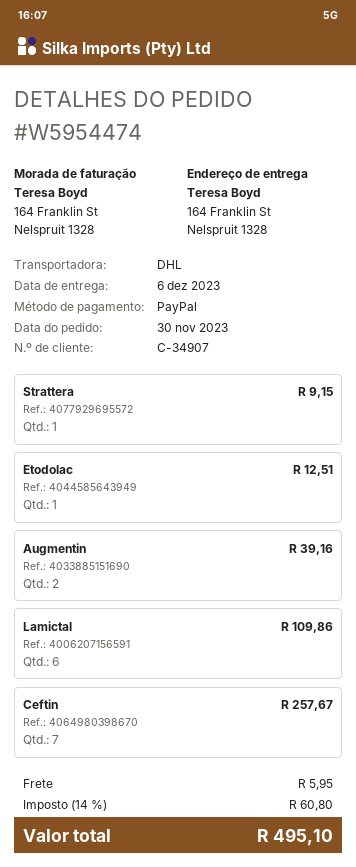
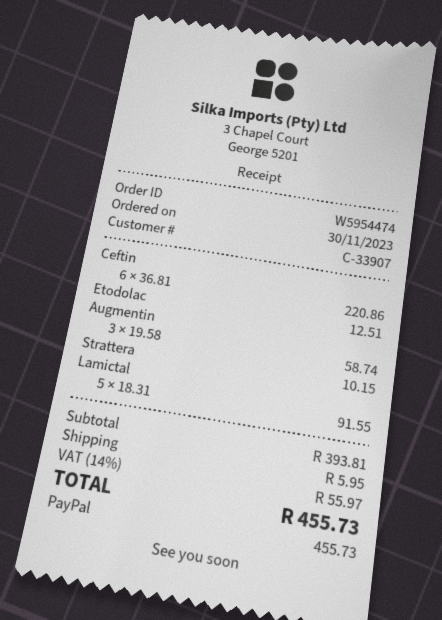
customer number: C-34907 -> C-33907
Strattera: 1 for 9.15 -> 1 for 10.15
Augmentin: 2 for 39.16 -> 3 for 58.74
Lamictal: 6 for 109.86 -> 5 for 91.55
Ceftin: 7 for 257.67 -> 6 for 220.86
tax: 14% = 60.80 -> 14% = 55.97
total: 495.10 -> 455.73

